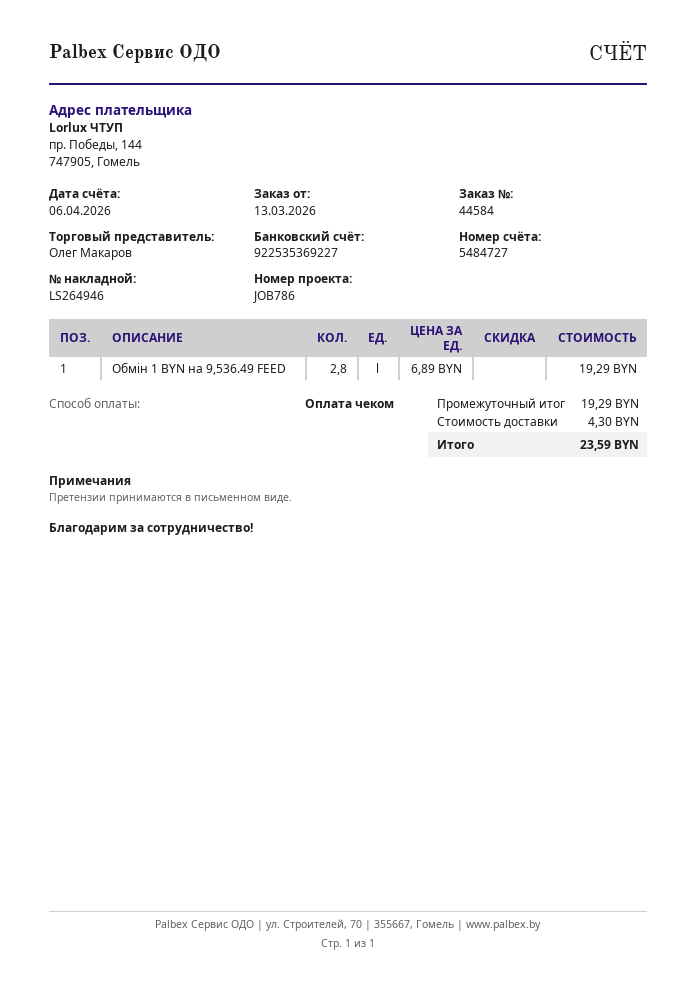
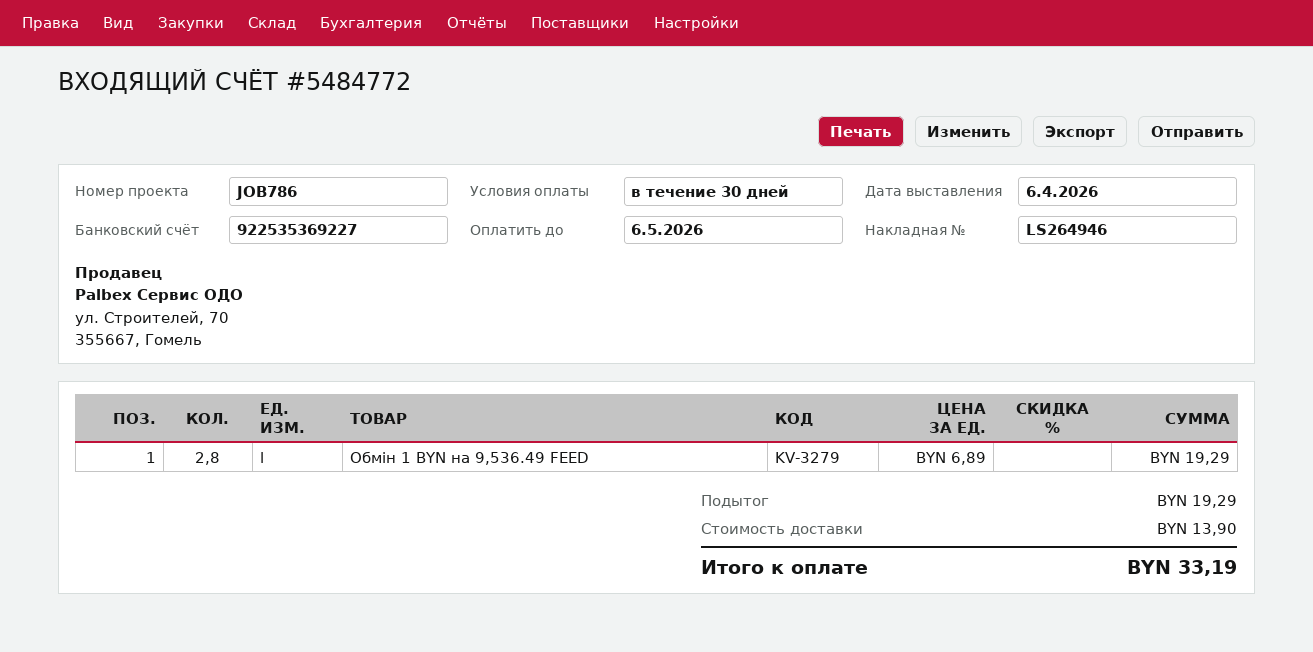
invoice number: 5484727 -> 5484772
shipping: 4.30 -> 13.90
total: 23.59 -> 33.19

